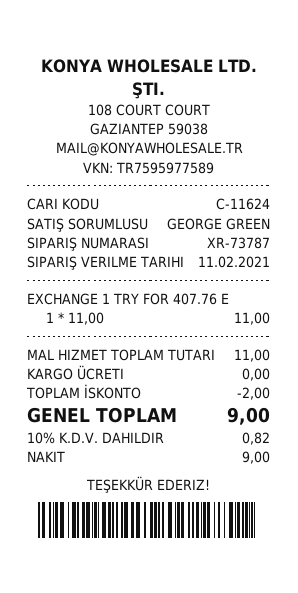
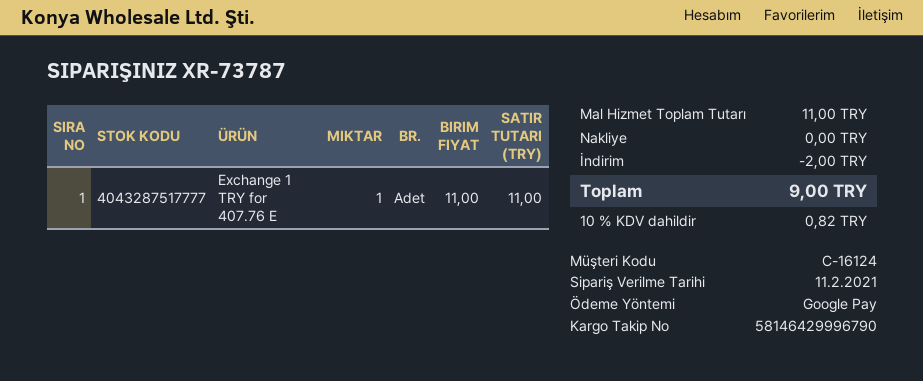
customer number: C-11624 -> C-16124
payment method: cash -> Google Pay

